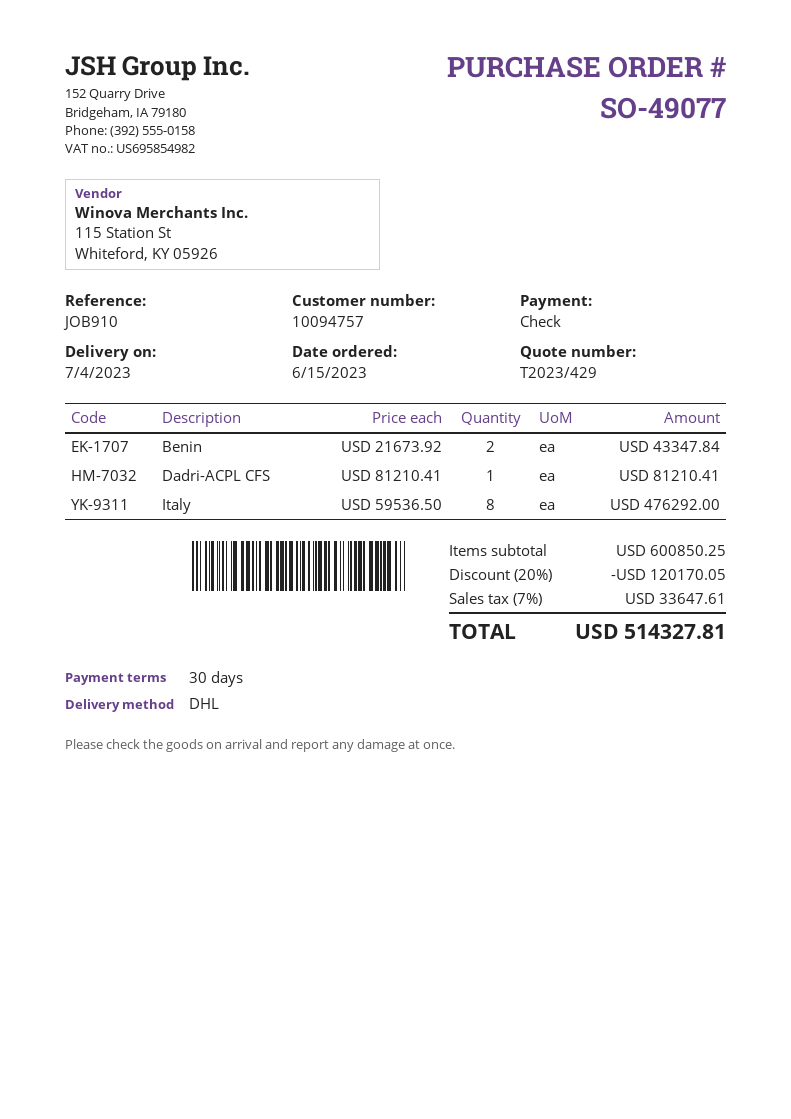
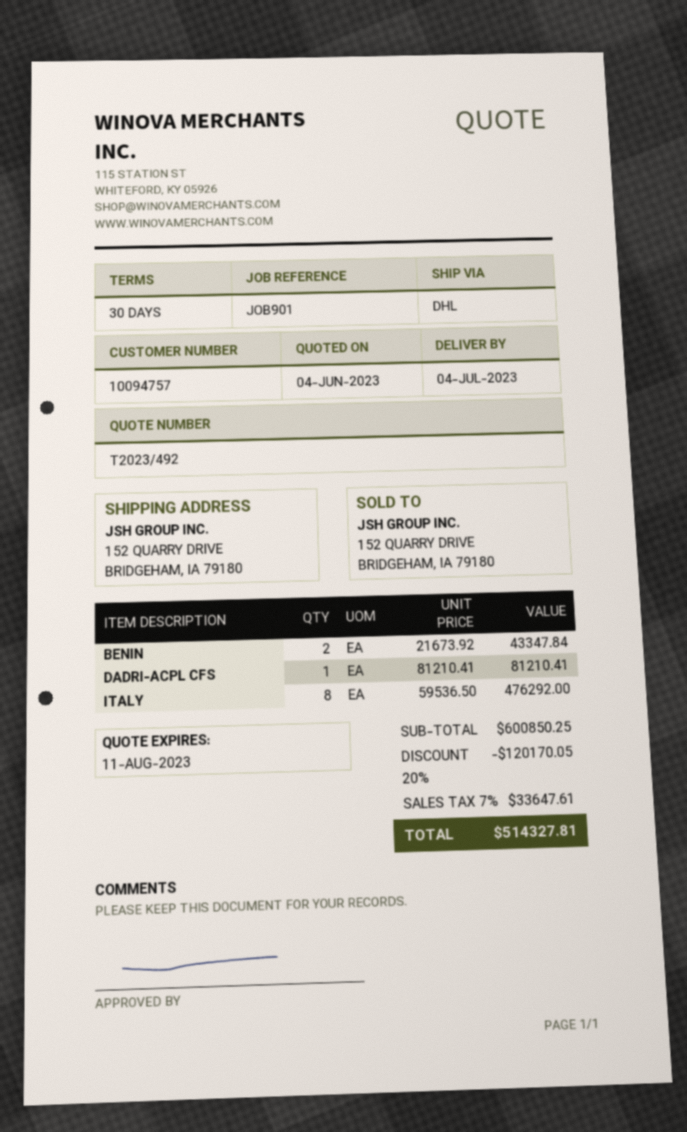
quote number: T2023/429 -> T2023/492
reference: JOB910 -> JOB901

